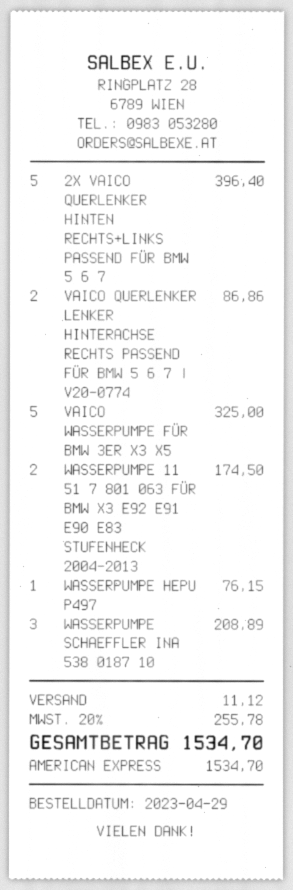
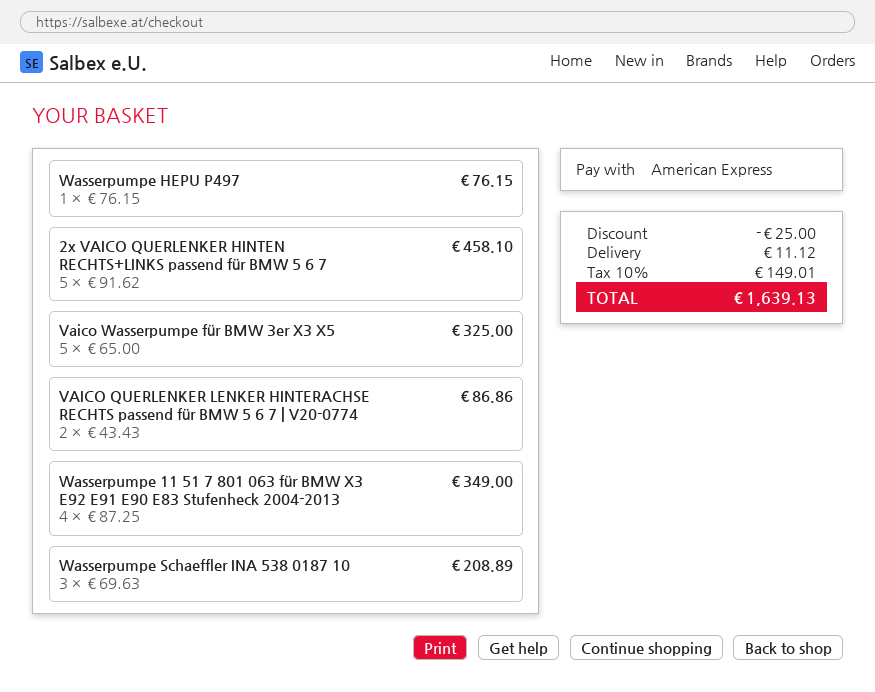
2X VAICO QUERLENKER HINTEN RECHTS+LINKS PASSEND FÜR BMW 5 6 7: 5 for 396.40 -> 5 for 458.10
WASSERPUMPE 11 51 7 801 063 FÜR BMW X3 E92 E91 E90 E83 STUFENHECK 2004-2013: 2 for 174.50 -> 4 for 349.00
discount: none -> 25.00
tax: 20% = 255.78 -> 10% = 149.01
total: 1534.70 -> 1639.13

